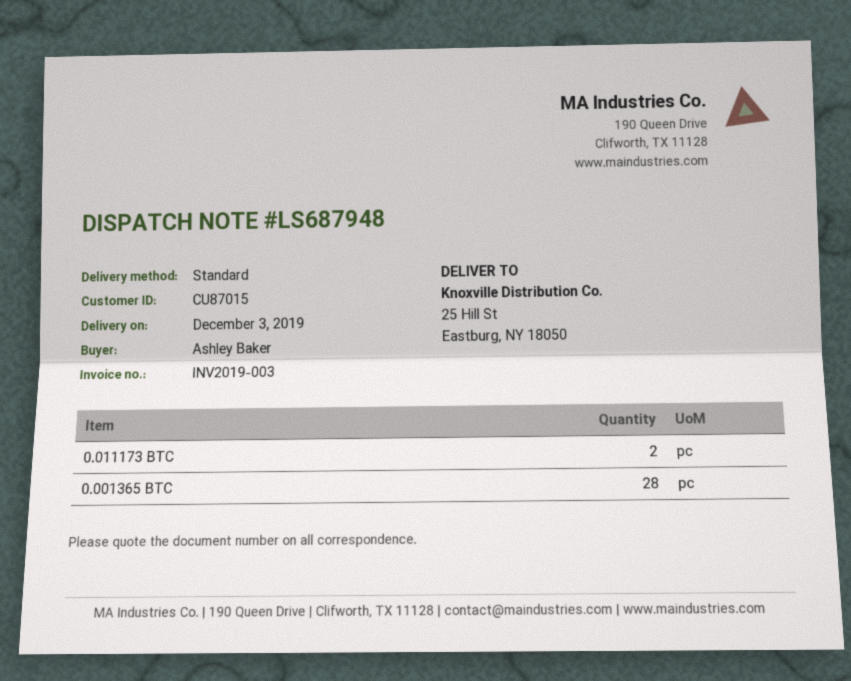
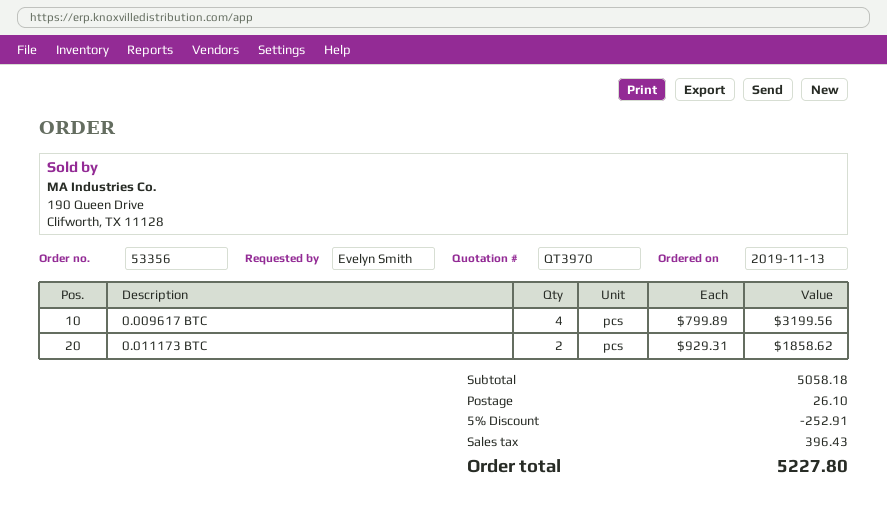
ordered by: Ashley Baker -> Evelyn Smith
0.001365 BTC: 28 -> none
0.009617 BTC: none -> 4

